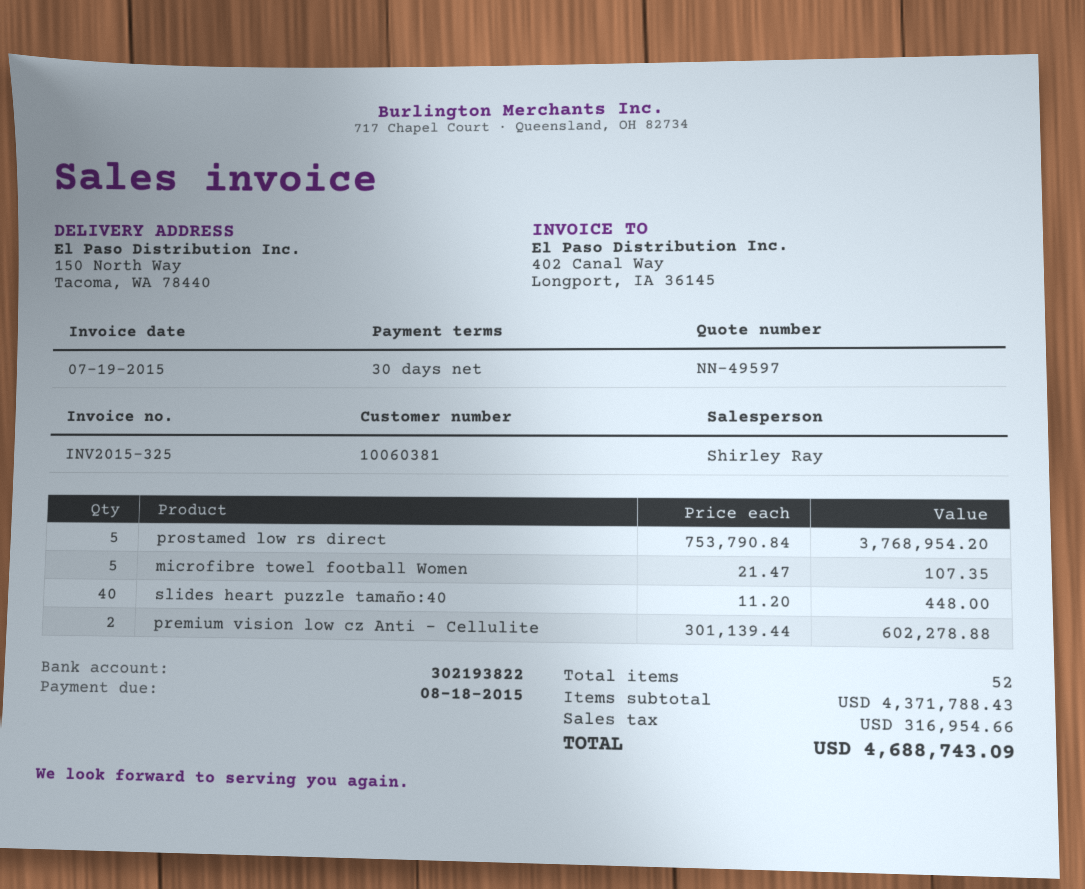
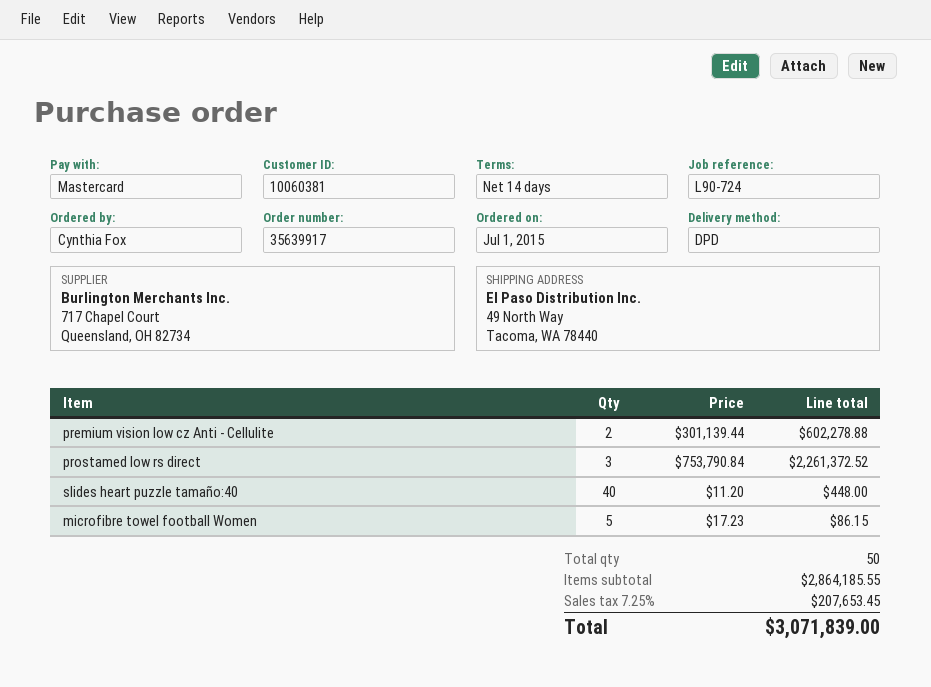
payment terms: 30 days -> 14 days
ship to: 150 North Way, Tacoma, WA 78440 -> 49 North Way, Tacoma, WA 78440
prostamed low rs direct: 5 x 753790.84 = 3768954.20 -> 3 x 753790.84 = 2261372.52
microfibre towel football Women: 5 x 21.47 = 107.35 -> 5 x 17.23 = 86.15
total quantity: 52 -> 50
subtotal: 4371788.43 -> 2864185.55
tax: 316954.66 -> 207653.45
total: 4688743.09 -> 3071839.00

